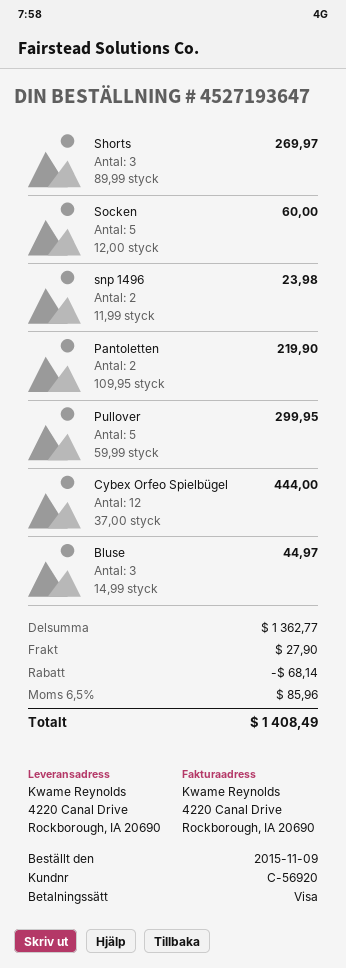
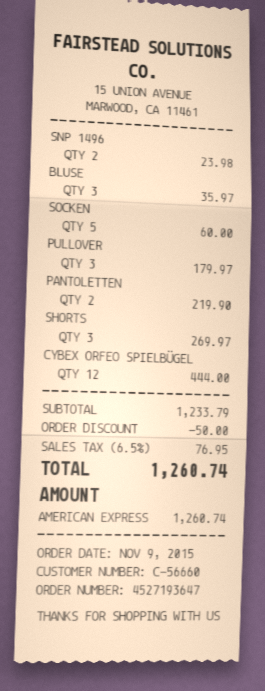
customer number: C-56920 -> C-56660
payment method: Visa -> American Express
Pullover: 5 for 299.95 -> 3 for 179.97
Bluse: 3 for 44.97 -> 3 for 35.97
subtotal: 1362.77 -> 1233.79
discount: 68.14 -> 50.00
shipping: 27.90 -> none
tax: 6.5% = 85.96 -> 6.5% = 76.95
total: 1408.49 -> 1260.74

